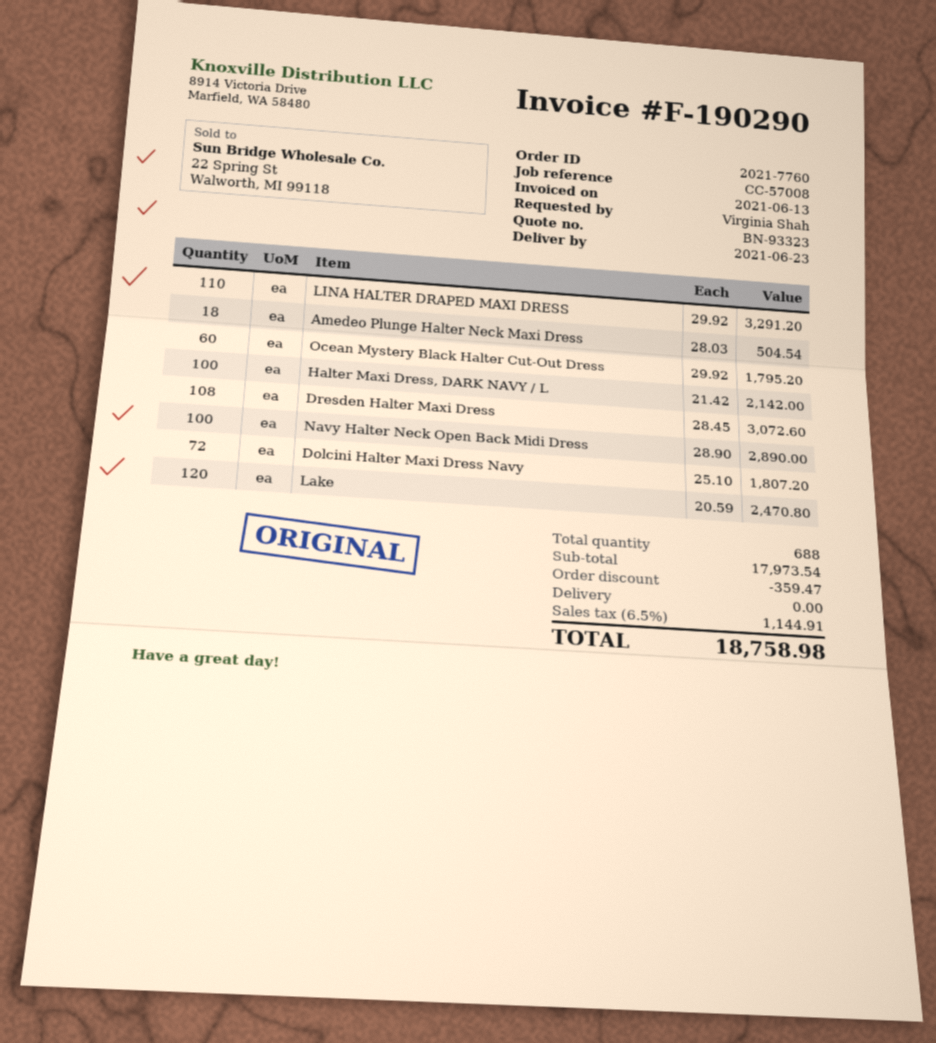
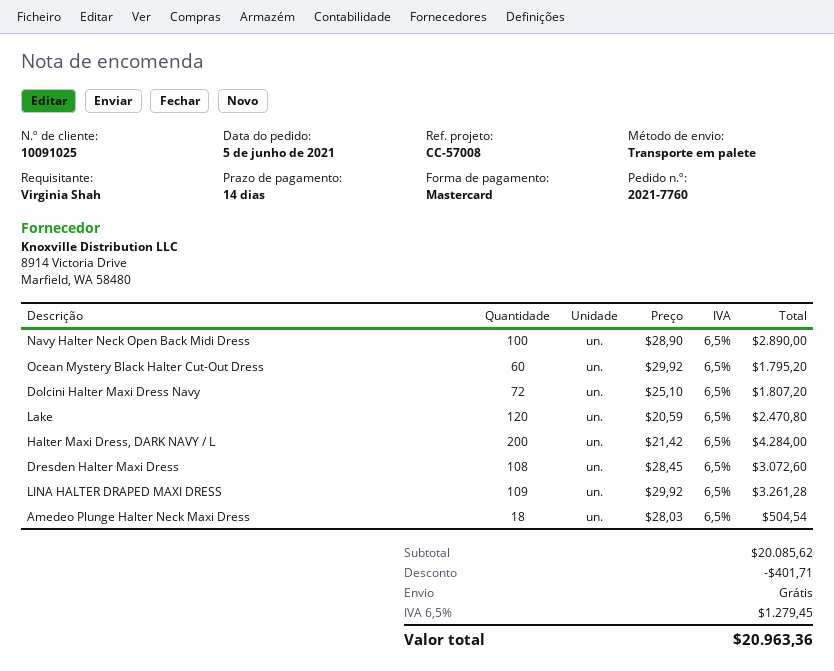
LINA HALTER DRAPED MAXI DRESS: 110 x 29.92 = 3291.20 -> 109 x 29.92 = 3261.28
Halter Maxi Dress, DARK NAVY / L: 100 x 21.42 = 2142.00 -> 200 x 21.42 = 4284.00
subtotal: 17973.54 -> 20085.62
discount: 359.47 -> 401.71
tax: 6.5% = 1144.91 -> 6.5% = 1279.45
total: 18758.98 -> 20963.36

